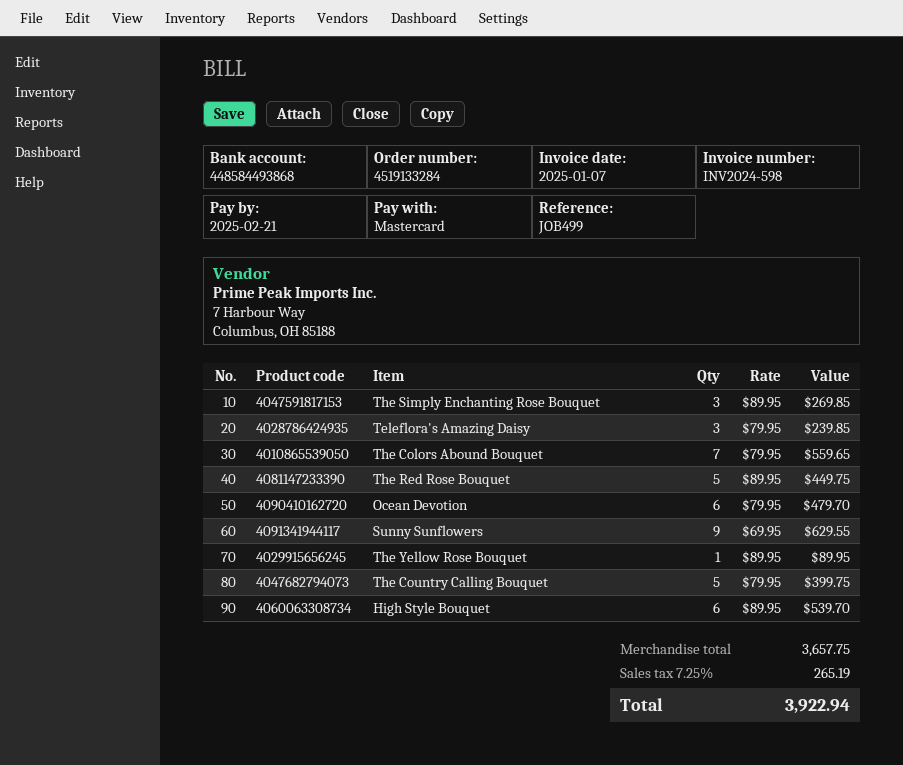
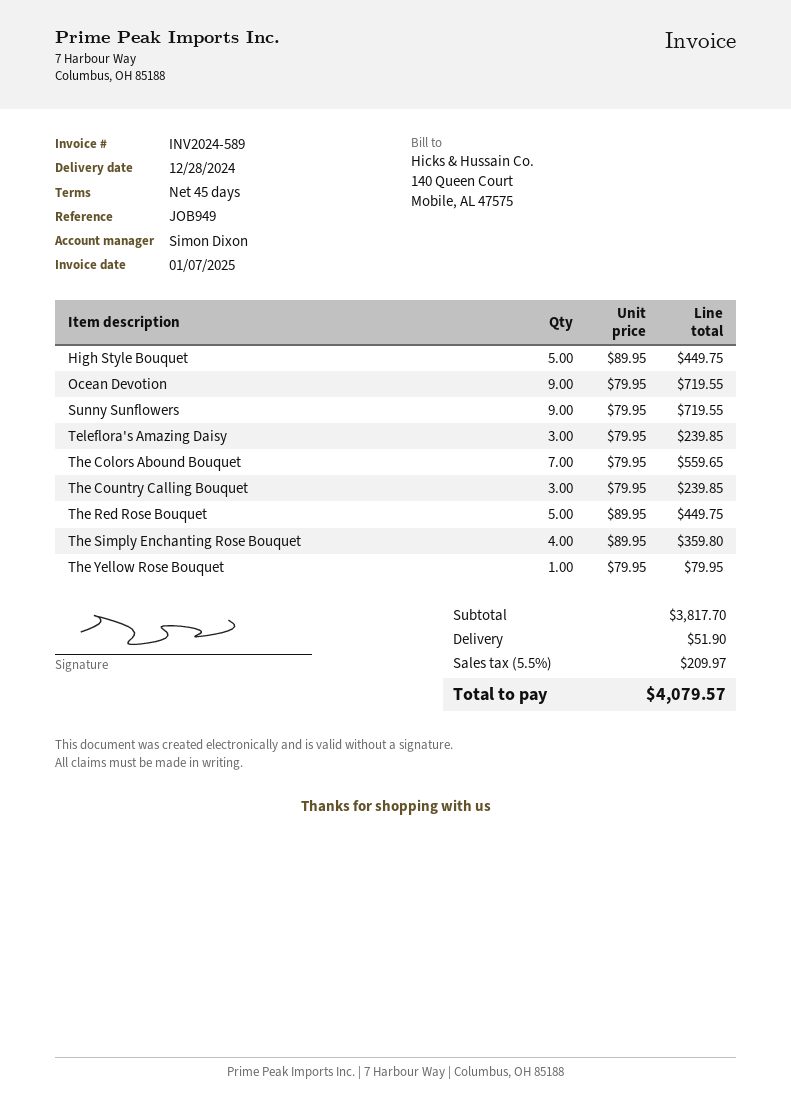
invoice number: INV2024-598 -> INV2024-589
reference: JOB499 -> JOB949
The Simply Enchanting Rose Bouquet: 3 x 89.95 = 269.85 -> 4 x 89.95 = 359.80
Ocean Devotion: 6 x 79.95 = 479.70 -> 9 x 79.95 = 719.55
Sunny Sunflowers: 9 x 69.95 = 629.55 -> 9 x 79.95 = 719.55
The Yellow Rose Bouquet: 1 x 89.95 = 89.95 -> 1 x 79.95 = 79.95
The Country Calling Bouquet: 5 x 79.95 = 399.75 -> 3 x 79.95 = 239.85
High Style Bouquet: 6 x 89.95 = 539.70 -> 5 x 89.95 = 449.75
subtotal: 3657.75 -> 3817.70
shipping: none -> 51.90
tax: 7.25% = 265.19 -> 5.5% = 209.97
total: 3922.94 -> 4079.57

